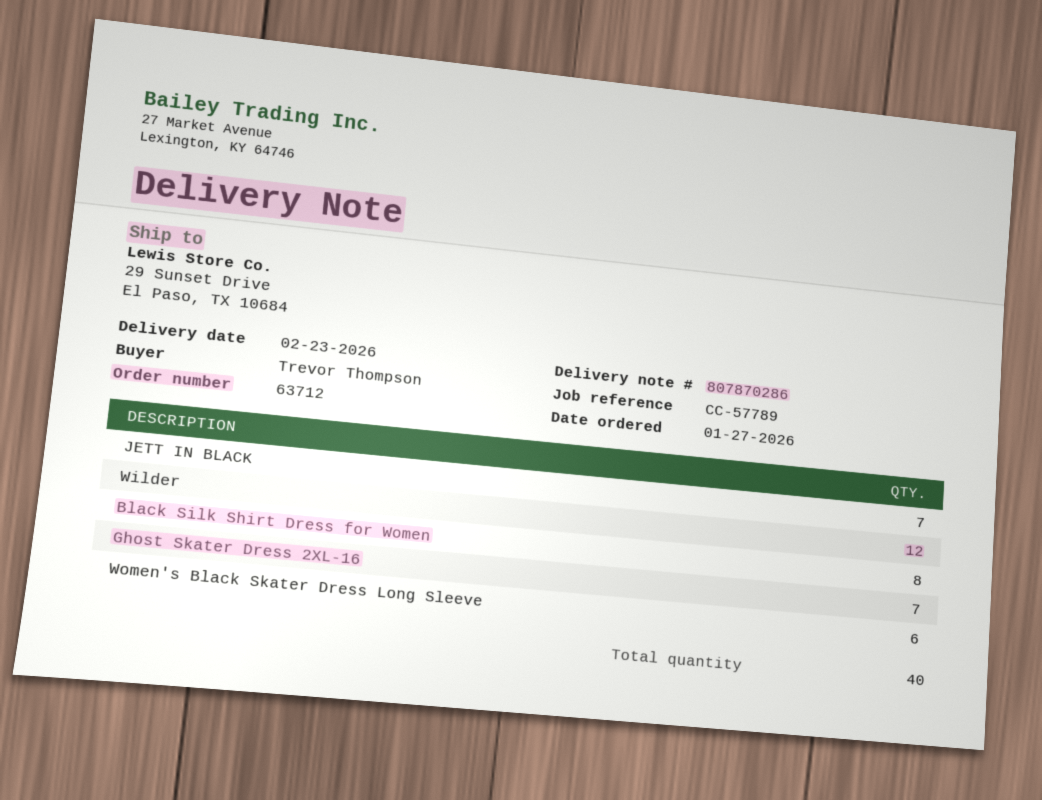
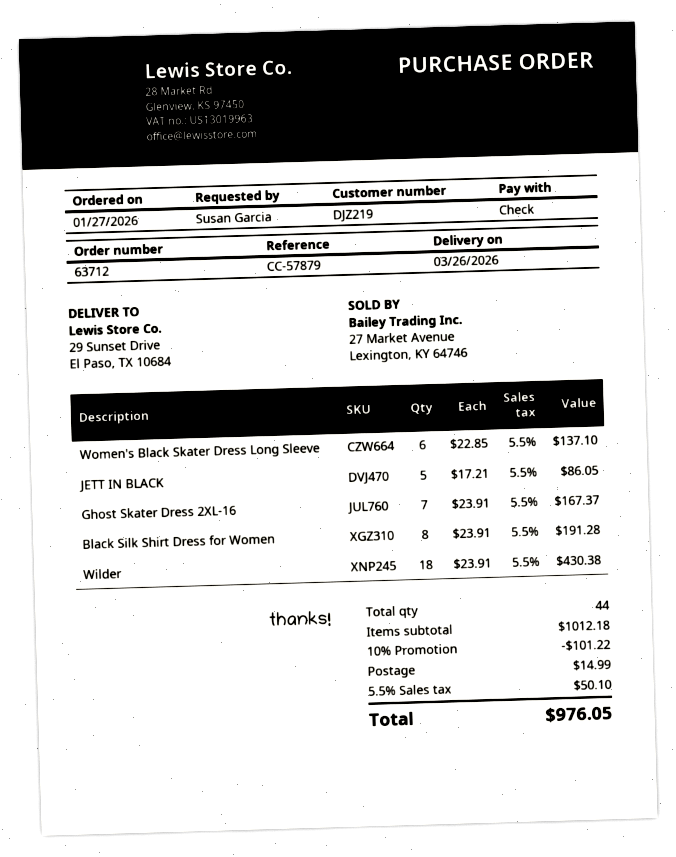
delivery date: 2026-02-23 -> 2026-03-26
reference: CC-57789 -> CC-57879
ordered by: Trevor Thompson -> Susan Garcia
JETT IN BLACK: 7 -> 5
Wilder: 12 -> 18
total quantity: 40 -> 44

